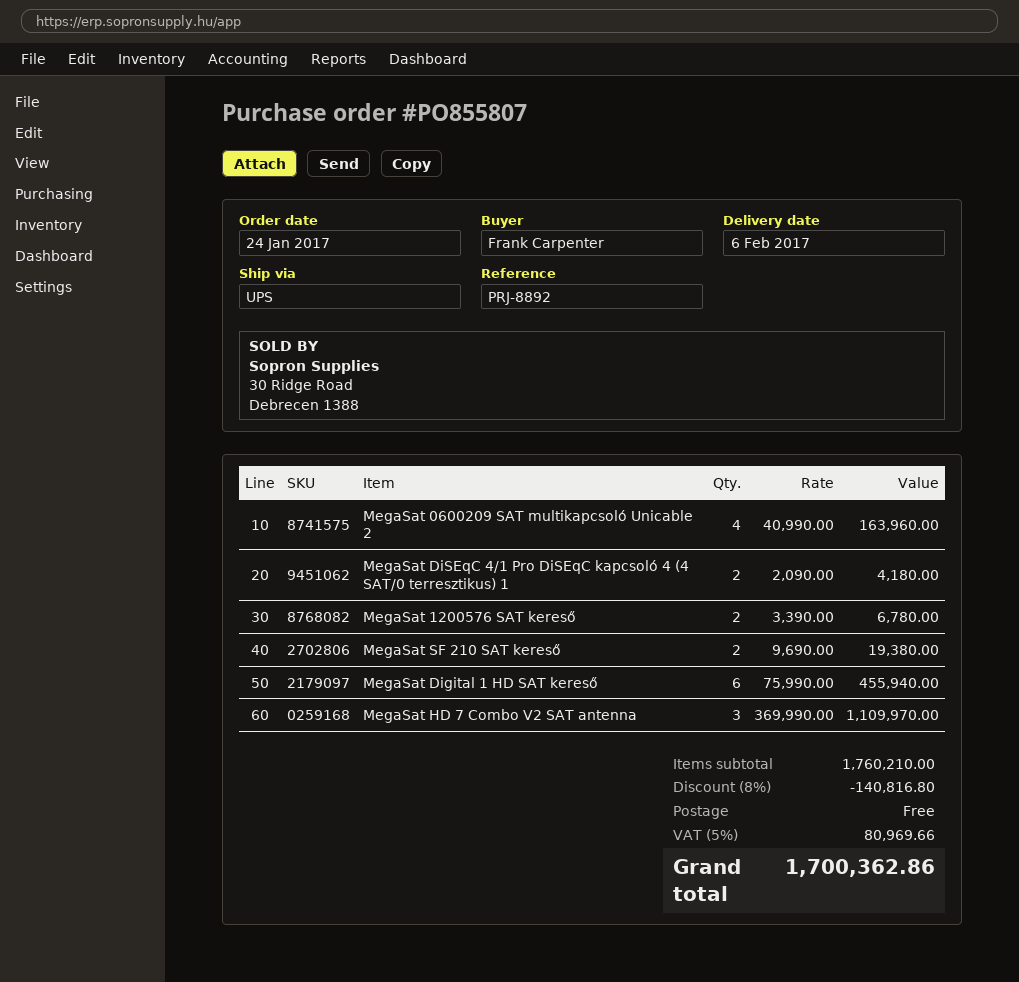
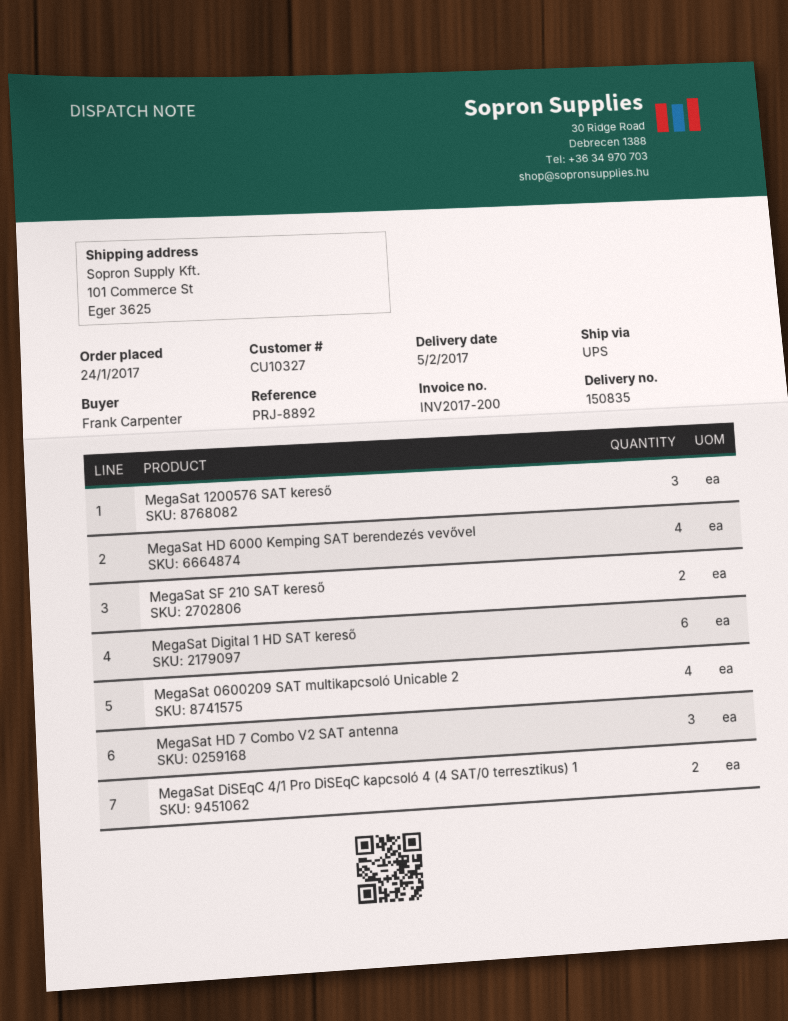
delivery date: 2017-02-06 -> 2017-02-05
MegaSat 1200576 SAT kereső: 2 -> 3
MegaSat HD 6000 Kemping SAT berendezés vevővel: none -> 4

